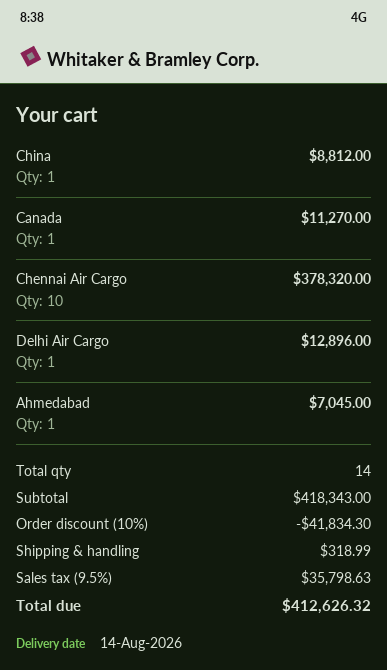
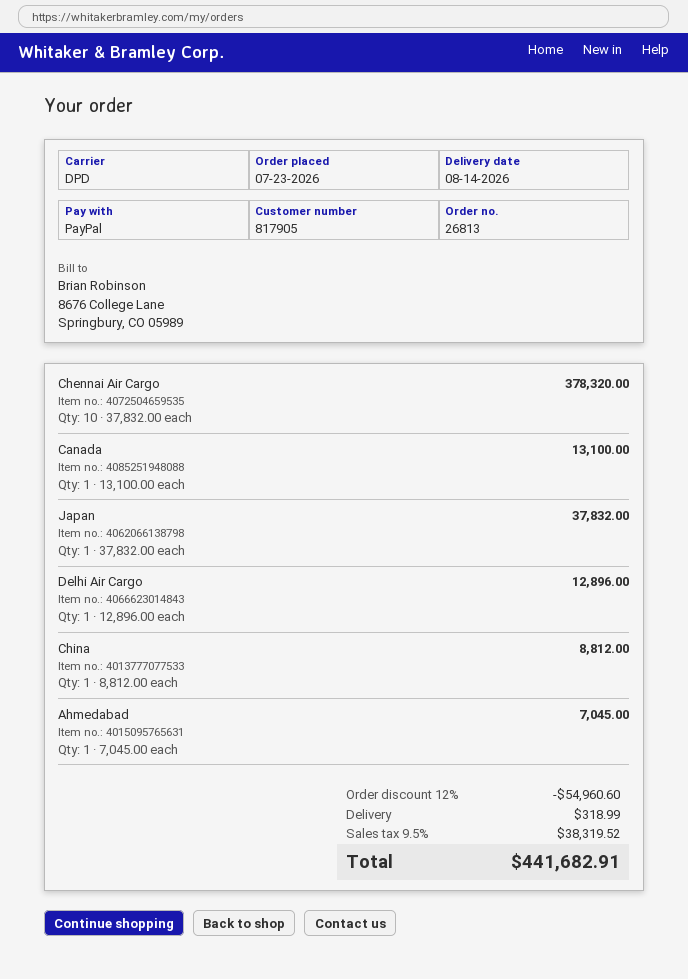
Canada: 1 for 11270.00 -> 1 for 13100.00
Japan: none -> 1 for 37832.00
discount: 10% = 41834.30 -> 12% = 54960.60
tax: 9.5% = 35798.63 -> 9.5% = 38319.52
total: 412626.32 -> 441682.91

